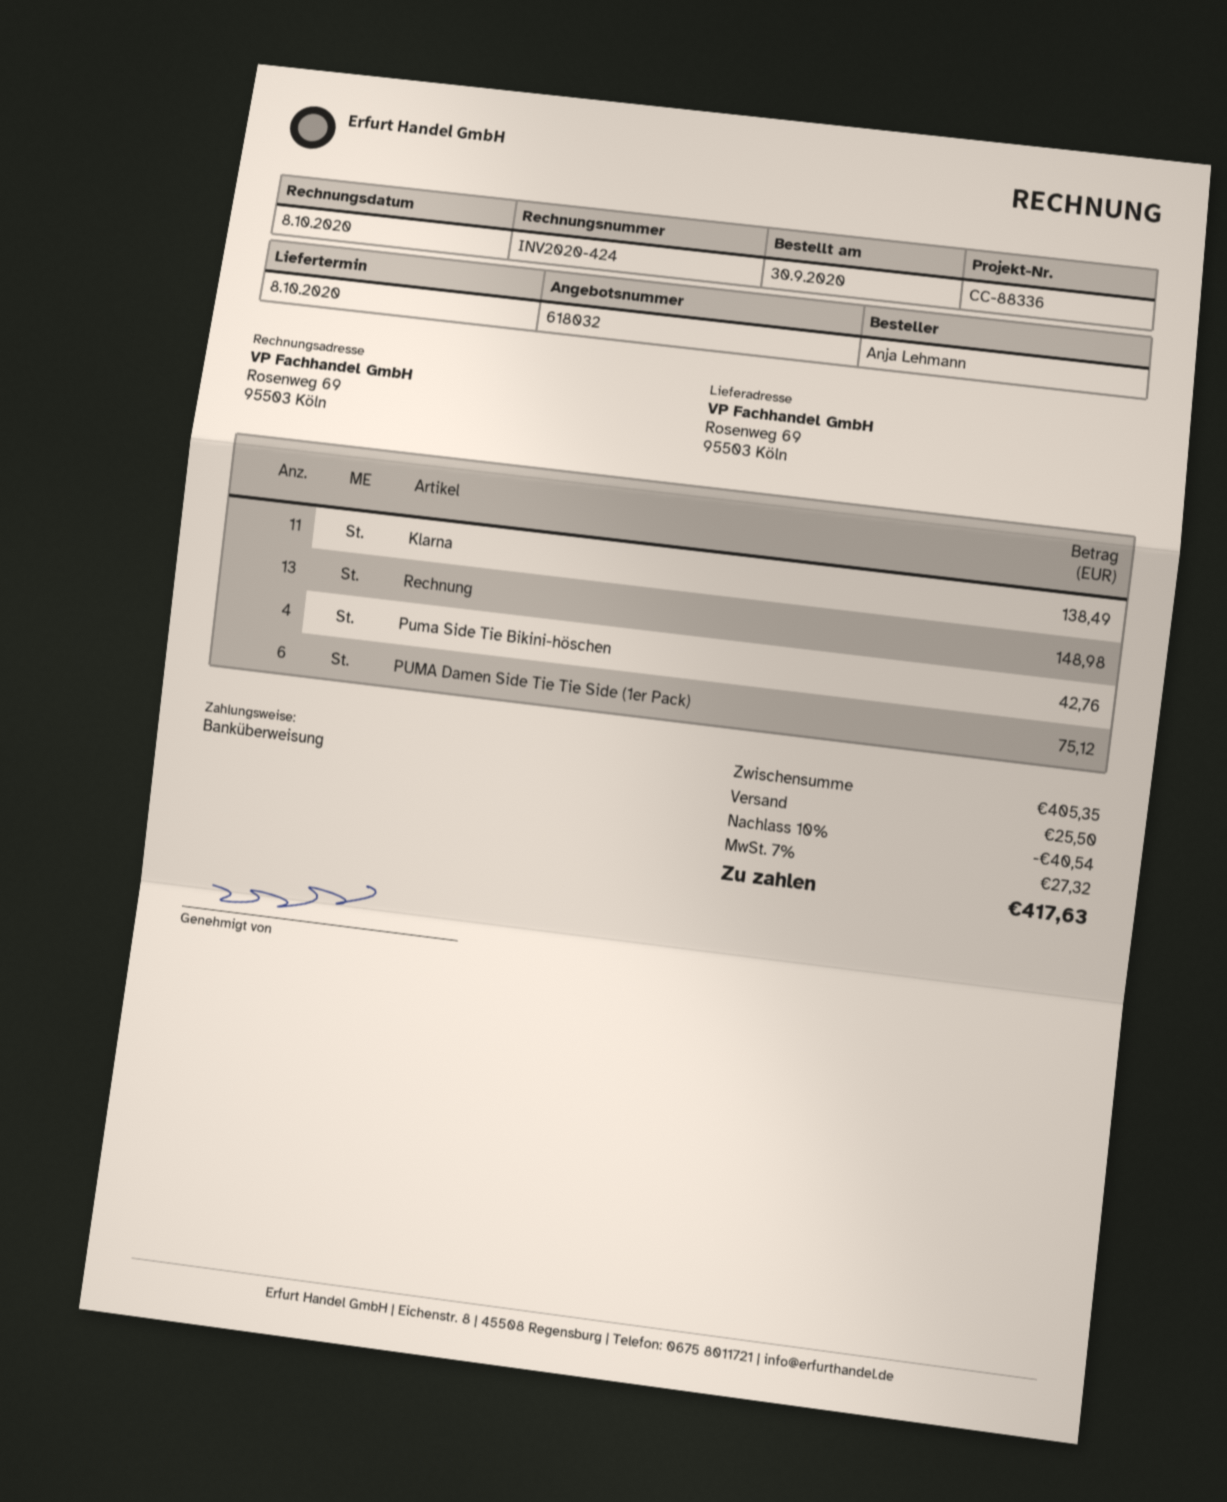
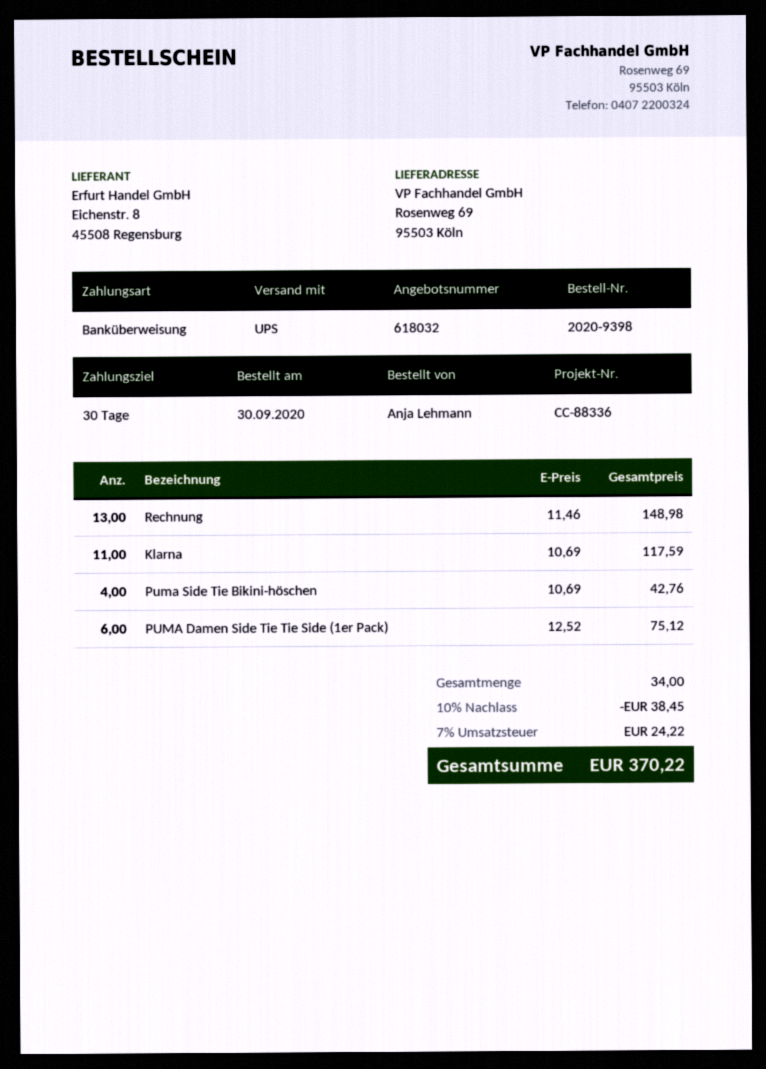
Klarna: 11 for 138.49 -> 11 for 117.59
discount: 10% = 40.54 -> 10% = 38.45
shipping: 25.50 -> none
tax: 7% = 27.32 -> 7% = 24.22
total: 417.63 -> 370.22

